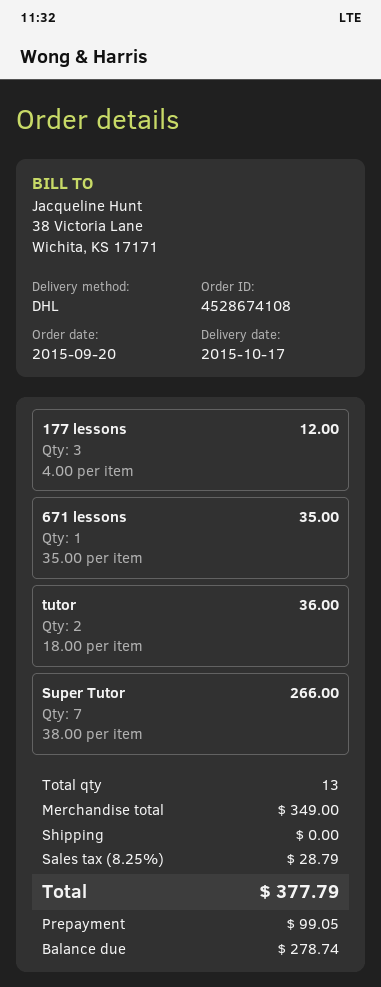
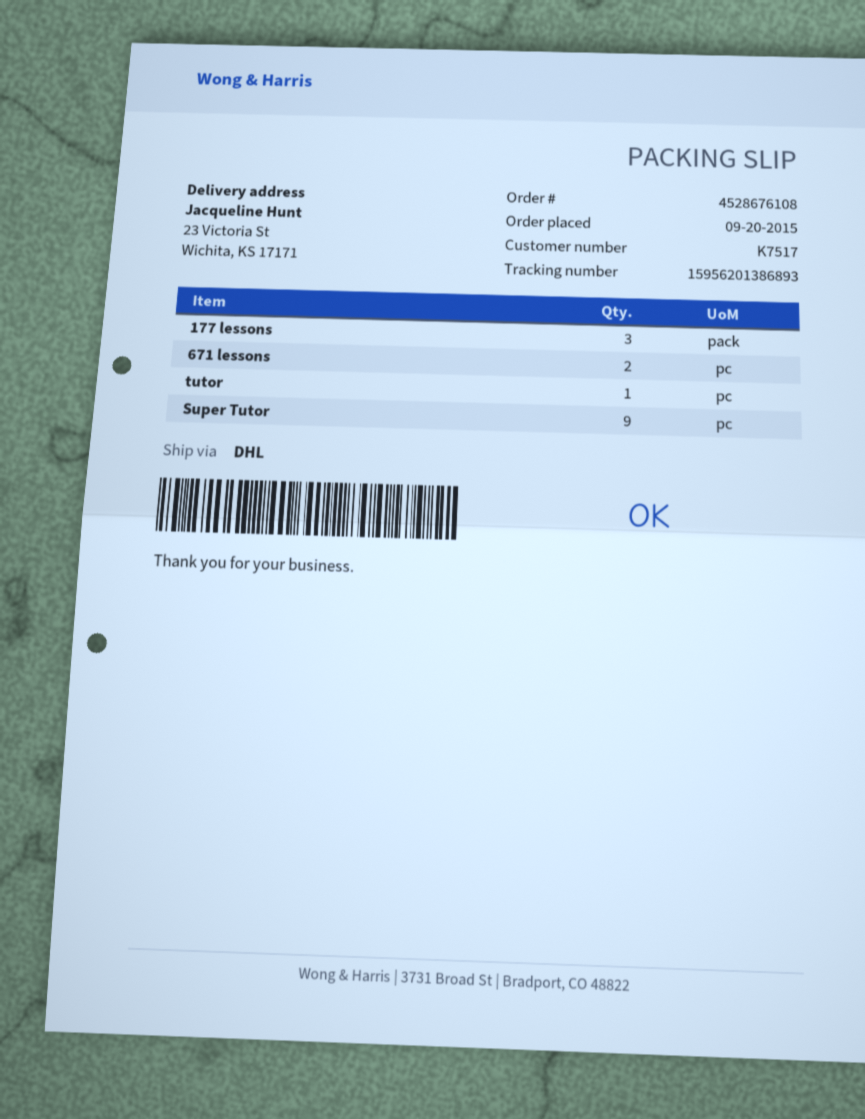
order number: 4528674108 -> 4528676108
671 lessons: 1 -> 2
tutor: 2 -> 1
Super Tutor: 7 -> 9

